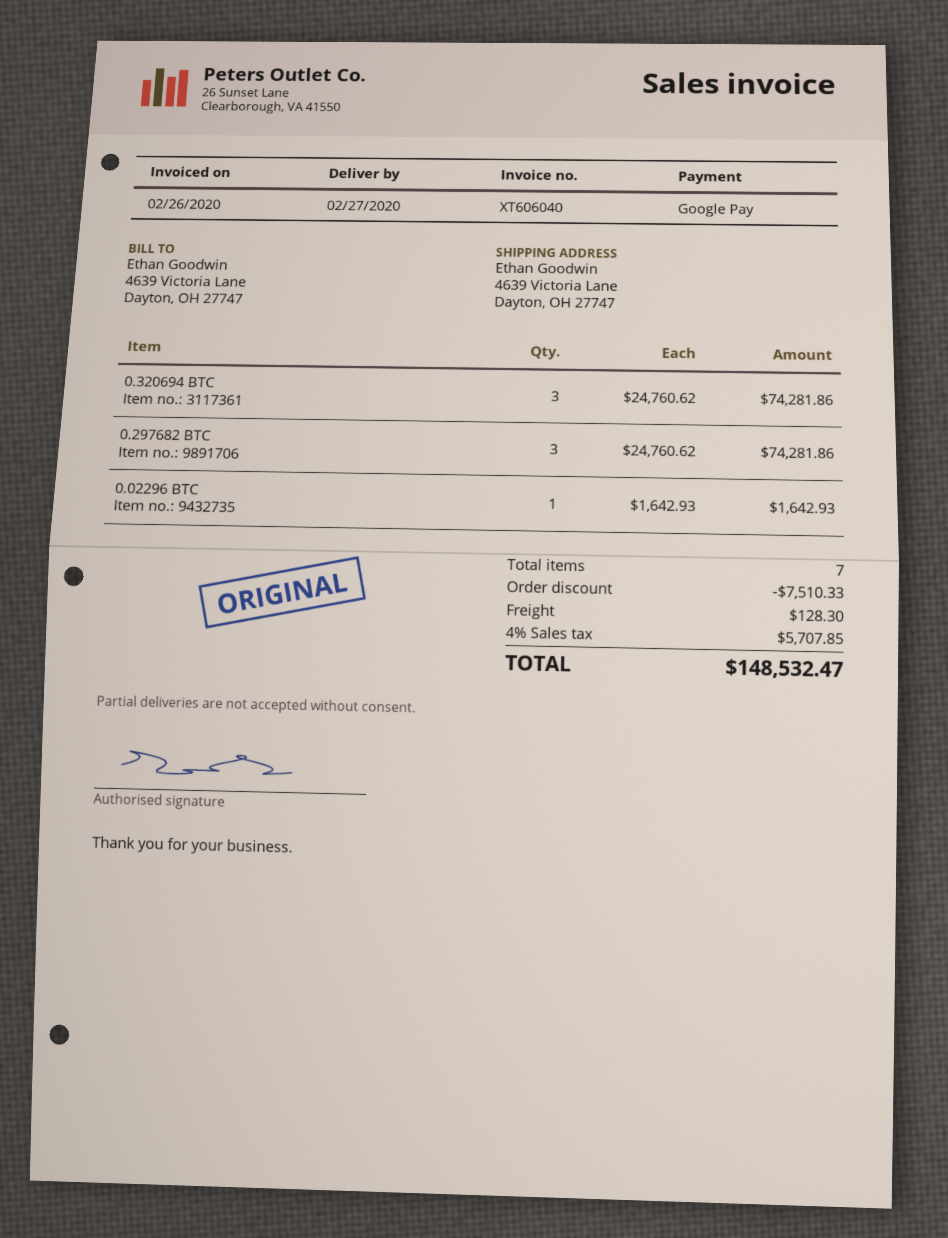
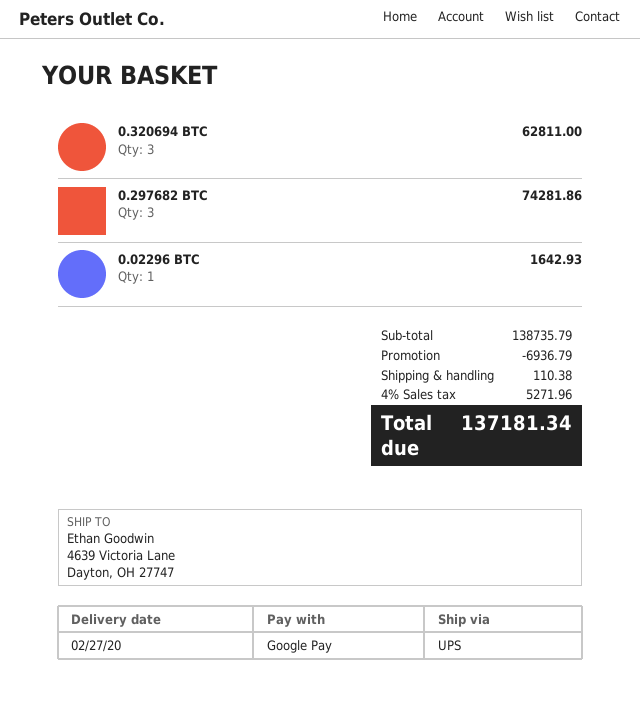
0.320694 BTC: 3 for 74281.86 -> 3 for 62811.00
discount: 7510.33 -> 6936.79
shipping: 128.30 -> 110.38
tax: 4% = 5707.85 -> 4% = 5271.96
total: 148532.47 -> 137181.34

